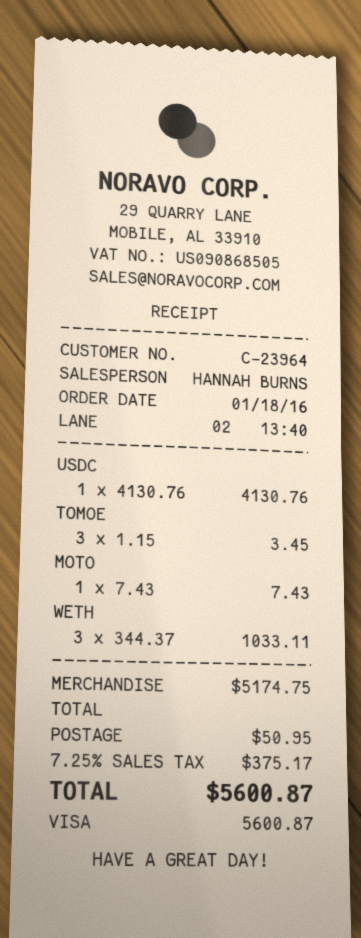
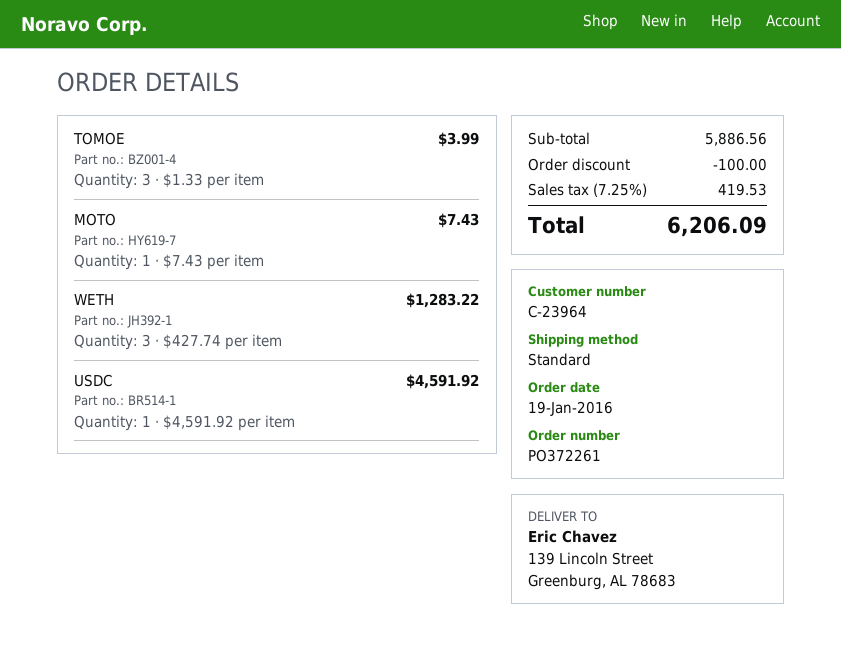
order date: 2016-01-18 -> 2016-01-19
USDC: 1 x 4130.76 = 4130.76 -> 1 x 4591.92 = 4591.92
TOMOE: 3 x 1.15 = 3.45 -> 3 x 1.33 = 3.99
WETH: 3 x 344.37 = 1033.11 -> 3 x 427.74 = 1283.22
subtotal: 5174.75 -> 5886.56
discount: none -> 100.00
shipping: 50.95 -> none
tax: 7.25% = 375.17 -> 7.25% = 419.53
total: 5600.87 -> 6206.09

